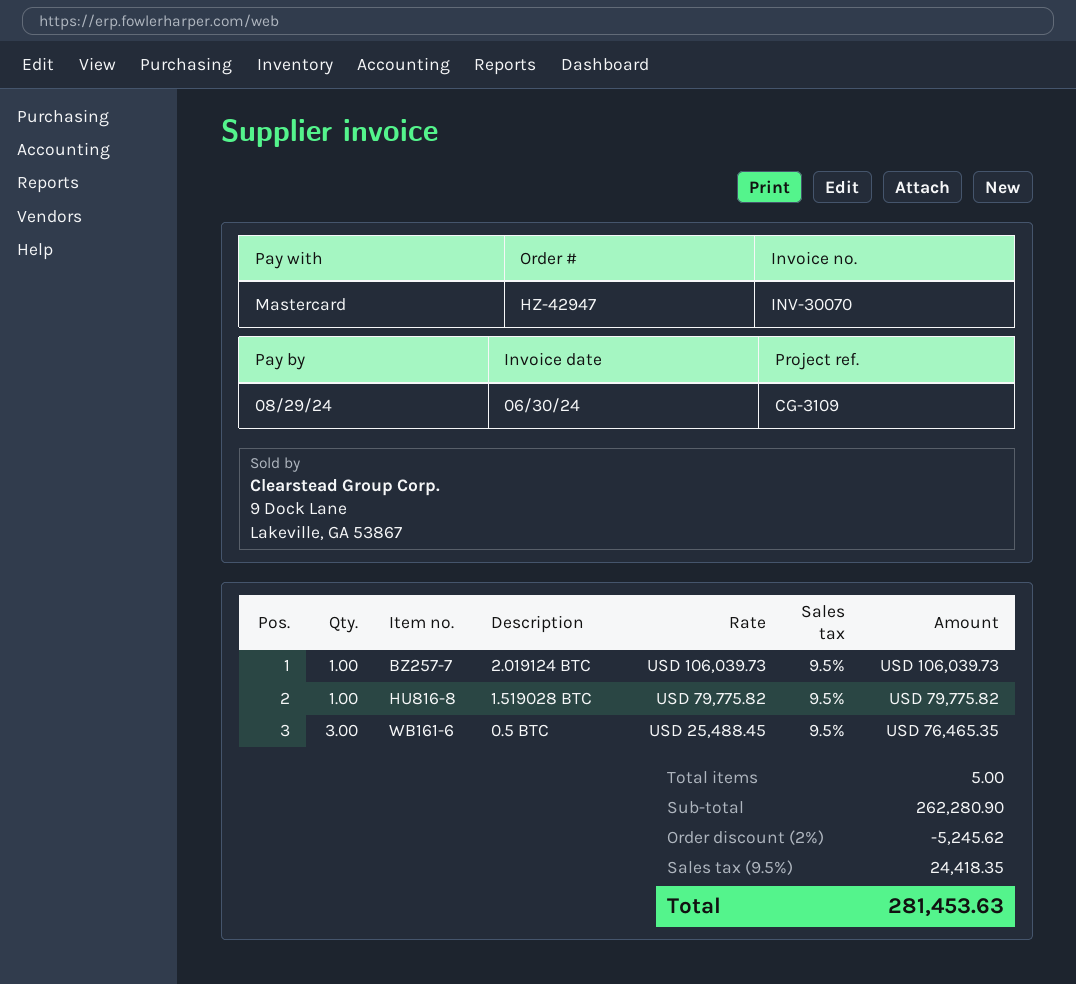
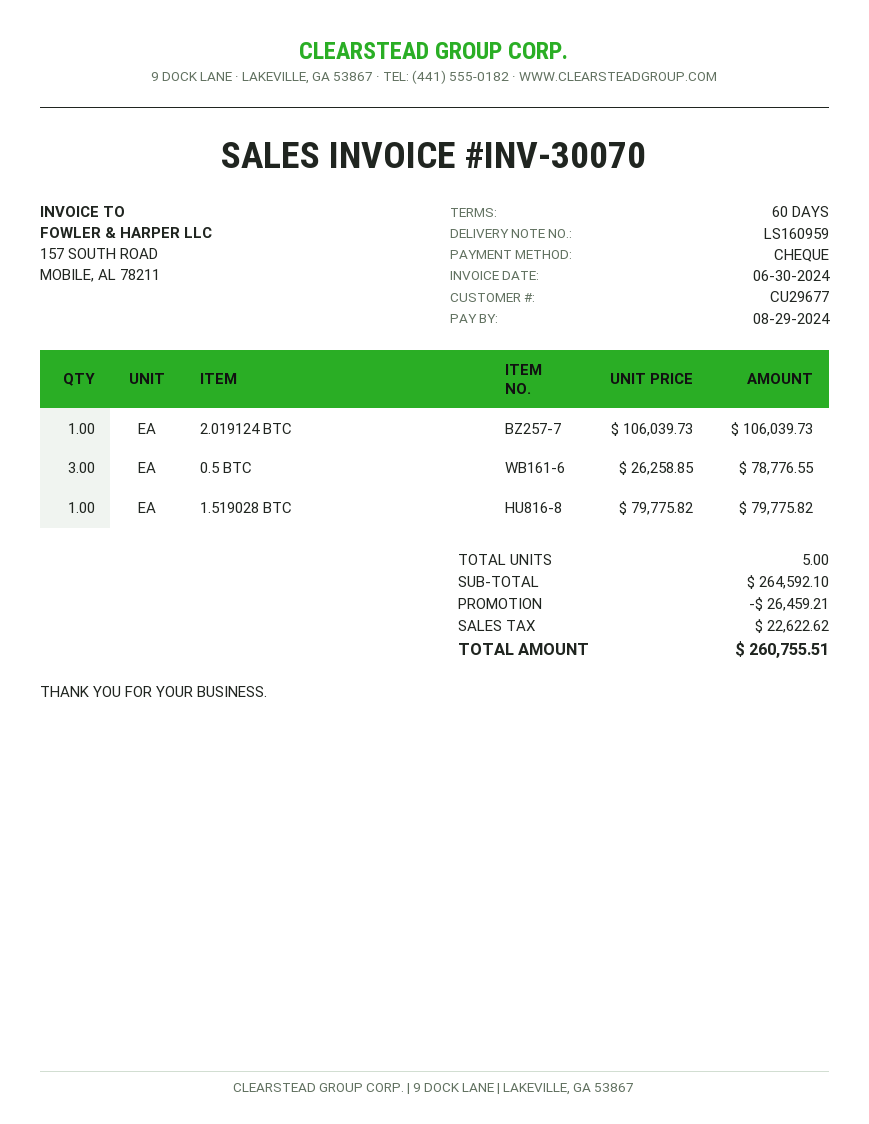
payment method: Mastercard -> cheque
0.5 BTC: 3 x 25488.45 = 76465.35 -> 3 x 26258.85 = 78776.55
subtotal: 262280.90 -> 264592.10
discount: 5245.62 -> 26459.21
tax: 24418.35 -> 22622.62
total: 281453.63 -> 260755.51

